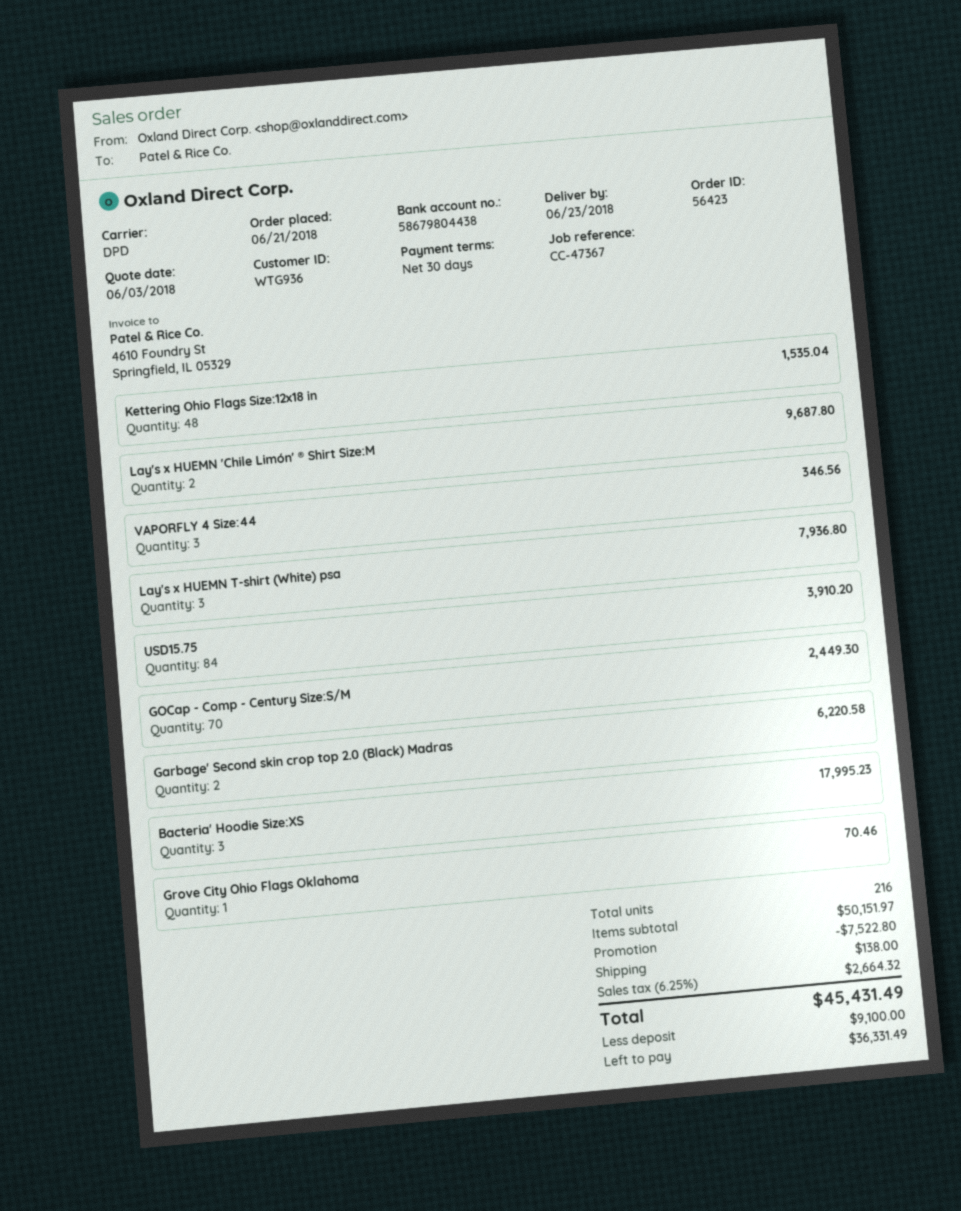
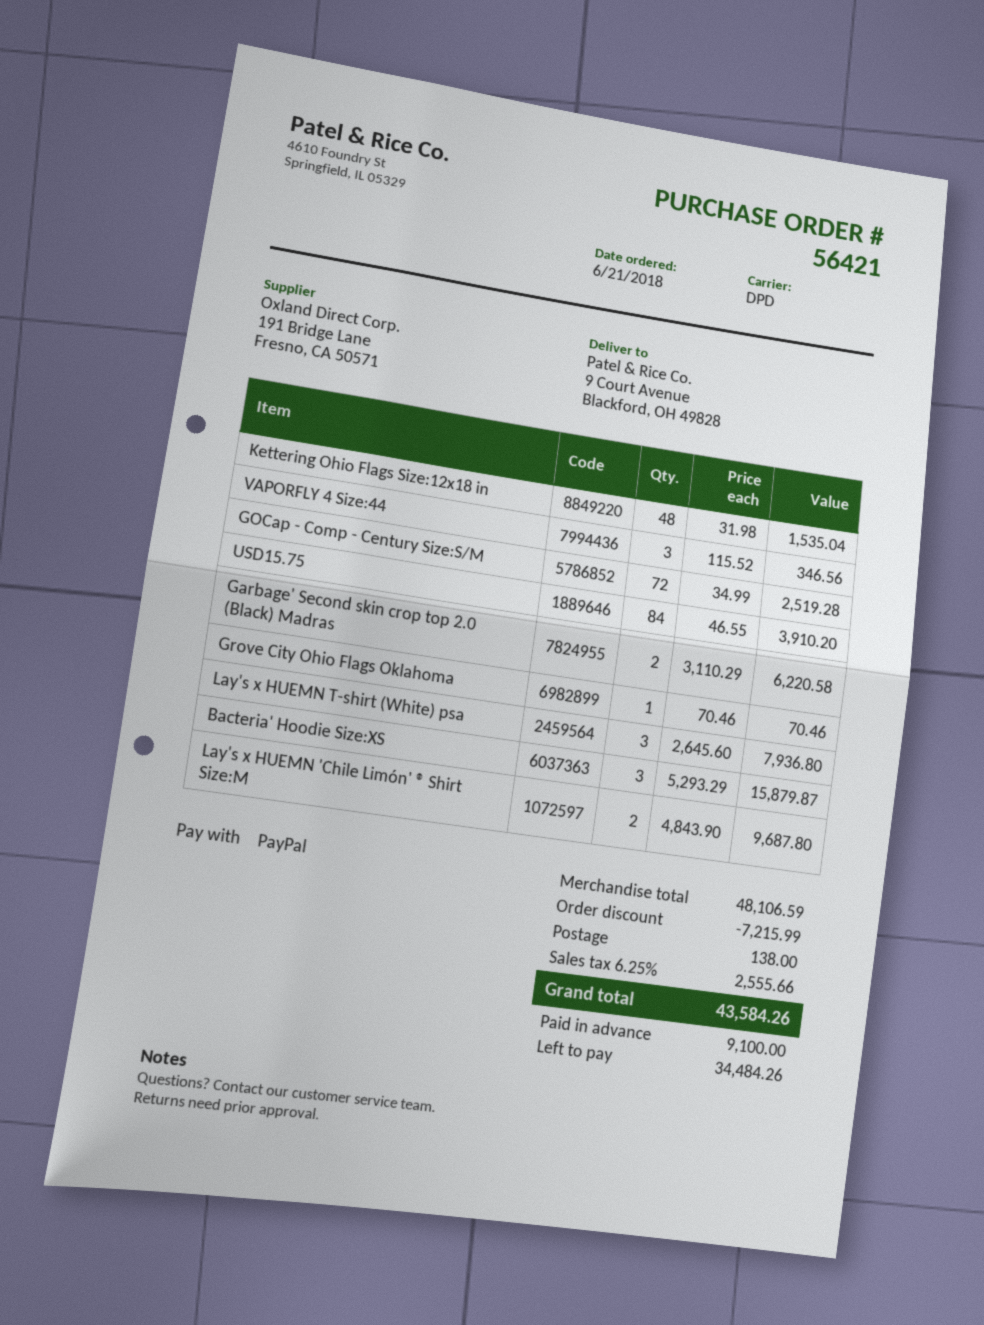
order number: 56423 -> 56421
GOCap - Comp - Century Size:S/M: 70 for 2449.30 -> 72 for 2519.28
Bacteria' Hoodie Size:XS: 3 for 17995.23 -> 3 for 15879.87
subtotal: 50151.97 -> 48106.59
discount: 7522.80 -> 7215.99
tax: 6.25% = 2664.32 -> 6.25% = 2555.66
total: 45431.49 -> 43584.26
balance: 36331.49 -> 34484.26

